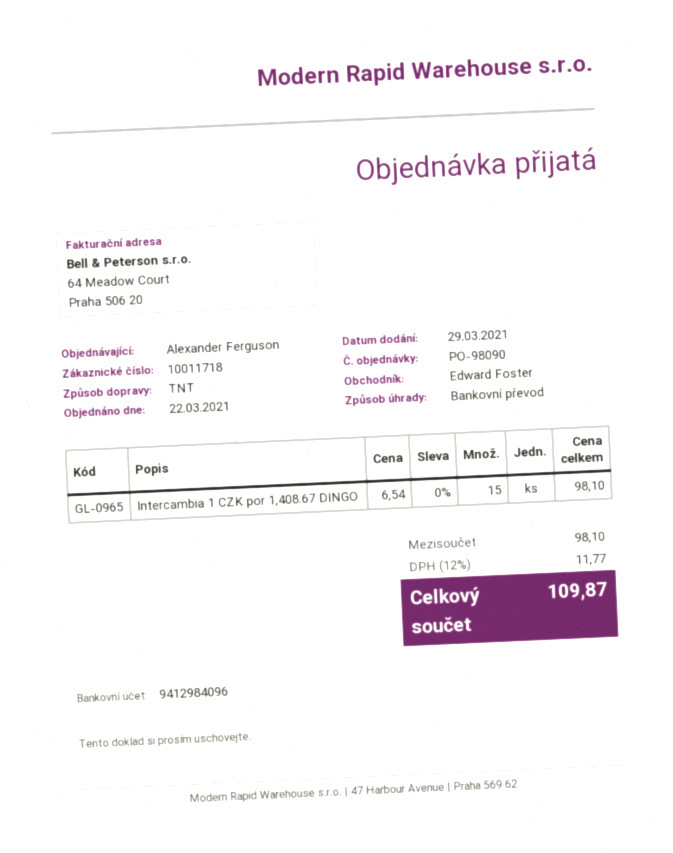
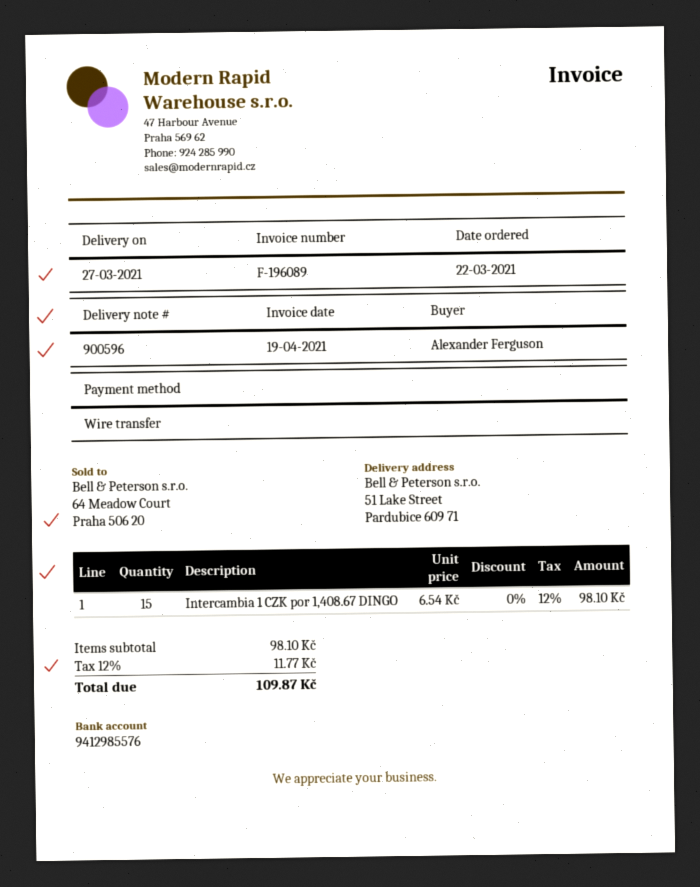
delivery date: 2021-03-29 -> 2021-03-27
bank account: 9412984096 -> 9412985576

